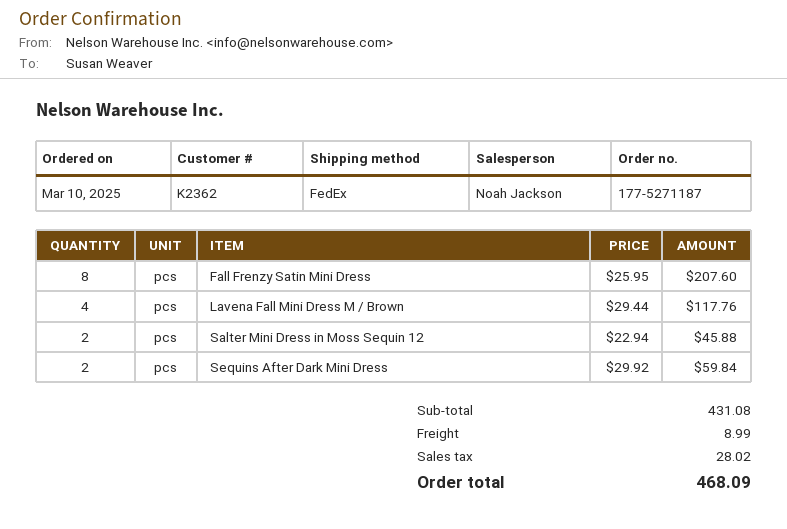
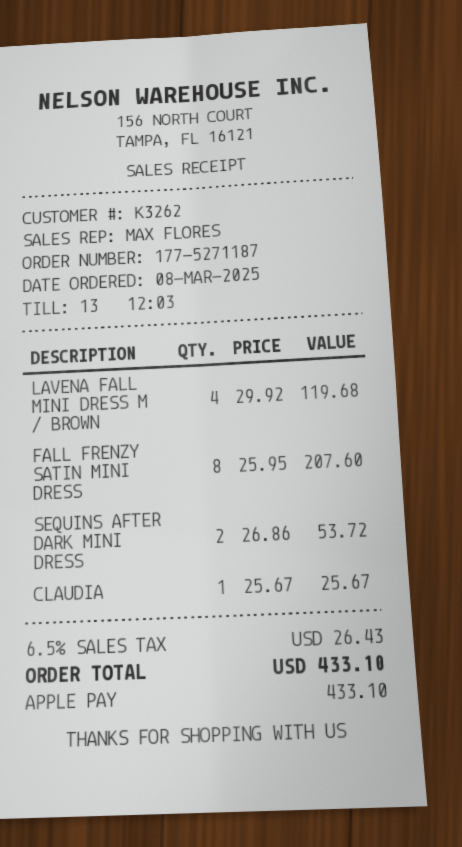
order date: 2025-03-10 -> 2025-03-08
customer number: K2362 -> K3262
sales rep: Noah Jackson -> MAX FLORES
Lavena Fall Mini Dress M / Brown: 4 x 29.44 = 117.76 -> 4 x 29.92 = 119.68
Salter Mini Dress in Moss Sequin 12: 2 x 22.94 = 45.88 -> none
Sequins After Dark Mini Dress: 2 x 29.92 = 59.84 -> 2 x 26.86 = 53.72
CLAUDIA: none -> 1 x 25.67 = 25.67
shipping: 8.99 -> none
tax: 28.02 -> 26.43
total: 468.09 -> 433.10

